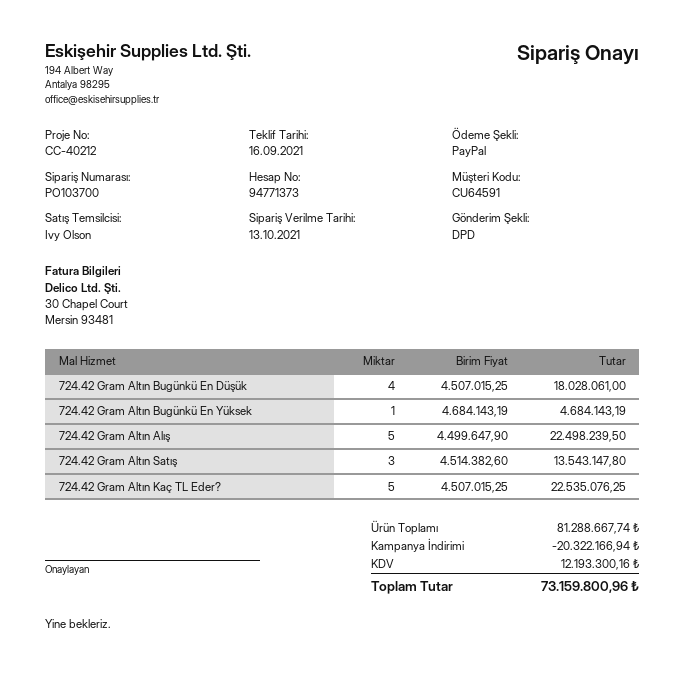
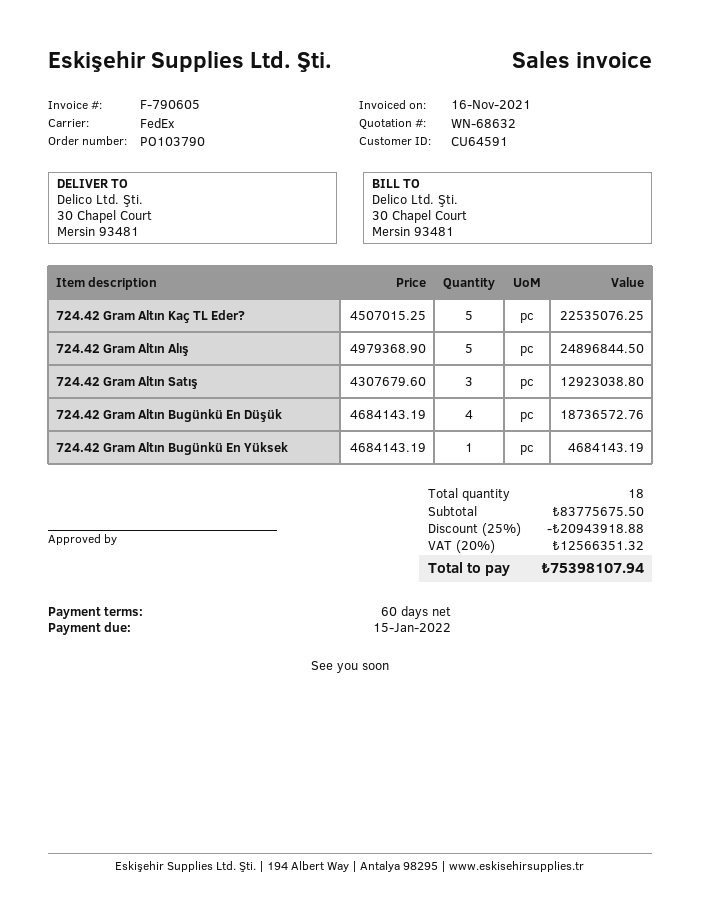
order number: PO103700 -> PO103790
shipping method: DPD -> FedEx
724.42 Gram Altın Bugünkü En Düşük: 4 x 4507015.25 = 18028061.00 -> 4 x 4684143.19 = 18736572.76
724.42 Gram Altın Alış: 5 x 4499647.90 = 22498239.50 -> 5 x 4979368.90 = 24896844.50
724.42 Gram Altın Satış: 3 x 4514382.60 = 13543147.80 -> 3 x 4307679.60 = 12923038.80
subtotal: 81288667.74 -> 83775675.50
discount: 20322166.94 -> 20943918.88
tax: 12193300.16 -> 12566351.32
total: 73159800.96 -> 75398107.94

